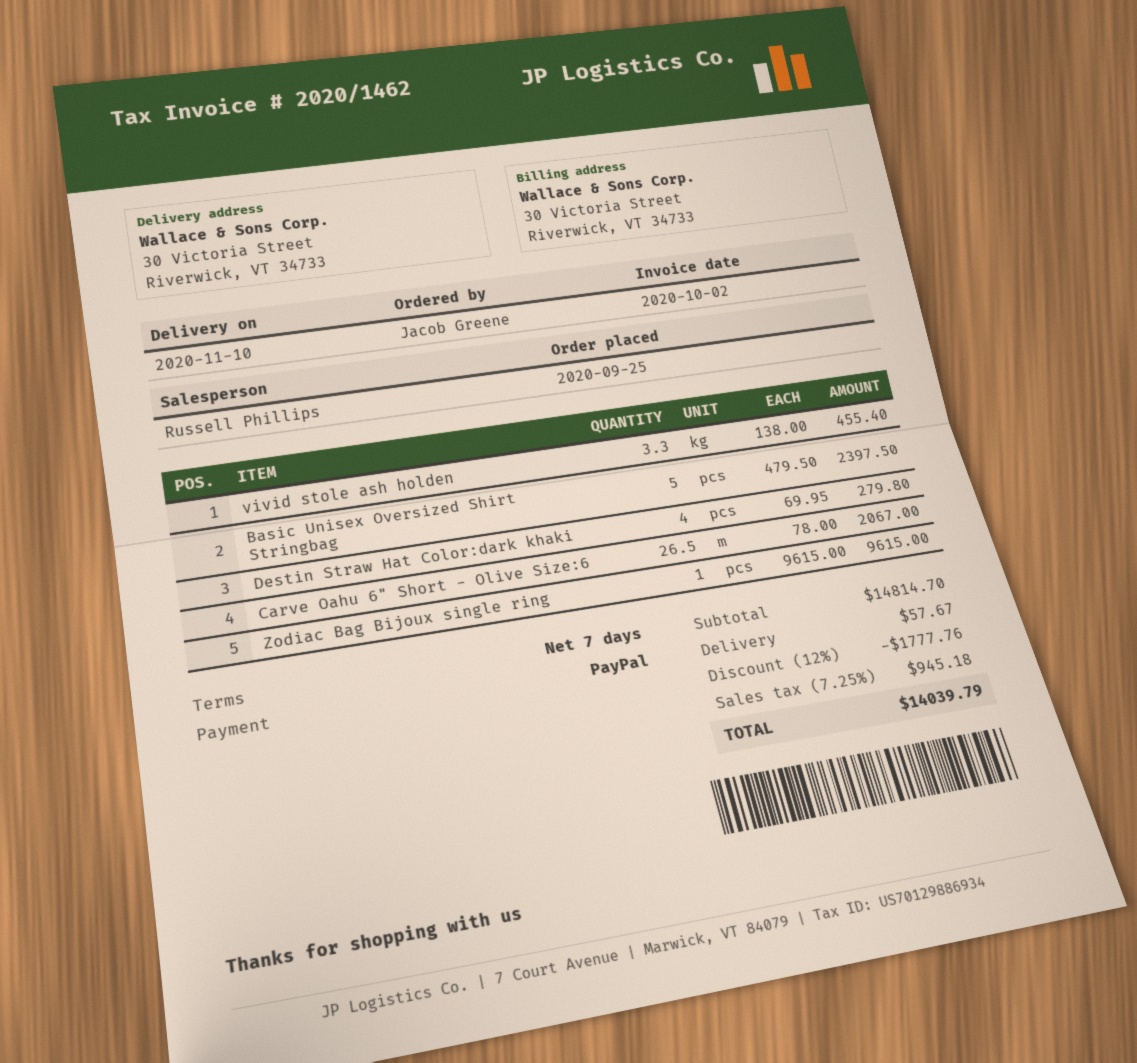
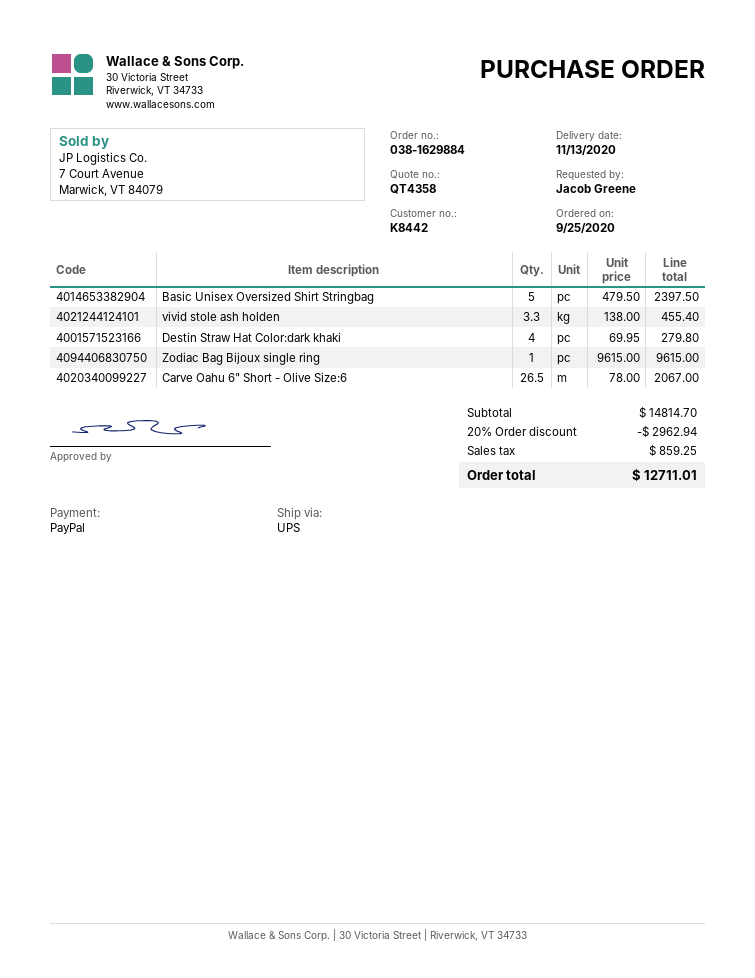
delivery date: 2020-11-10 -> 2020-11-13
discount: 12% = 1777.76 -> 20% = 2962.94
shipping: 57.67 -> none
tax: 945.18 -> 859.25
total: 14039.79 -> 12711.01

